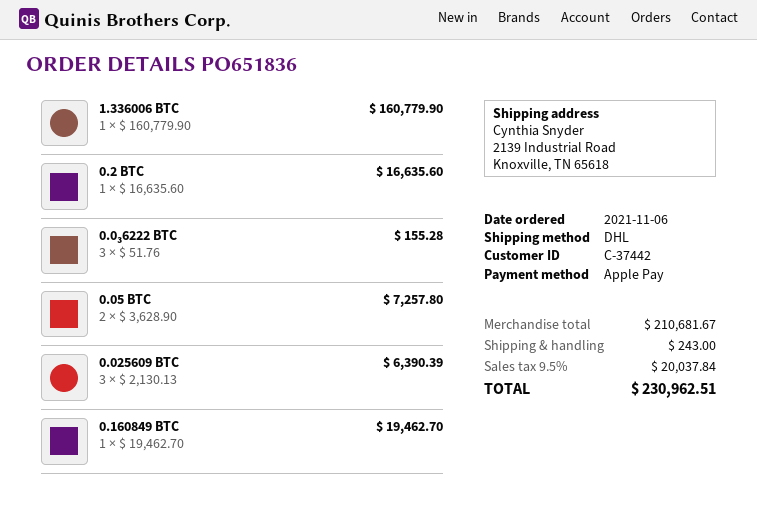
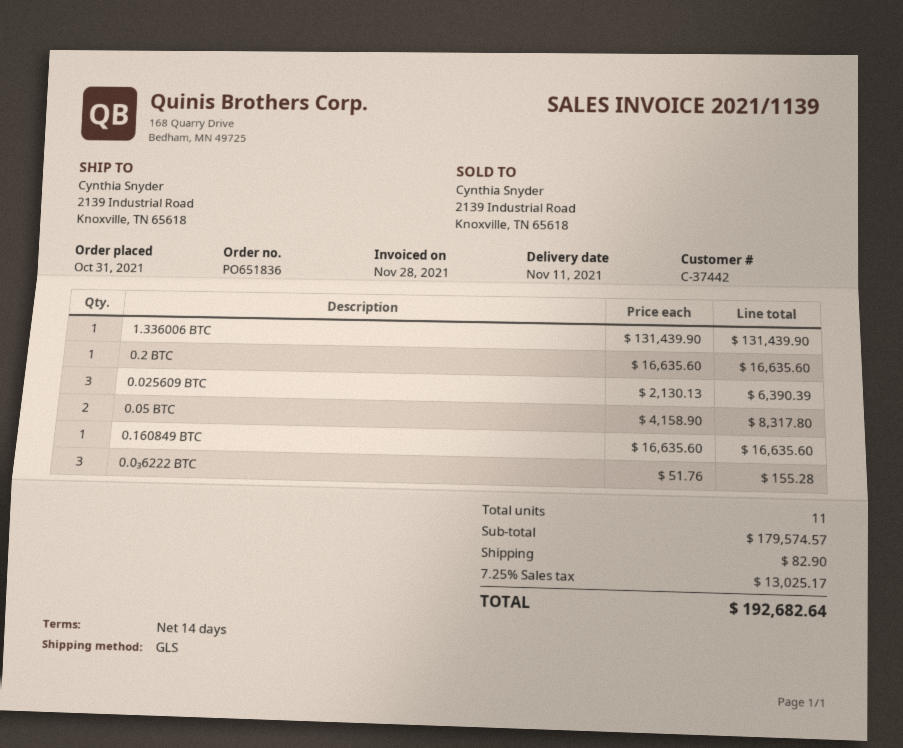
order date: 2021-11-06 -> 2021-10-31
shipping method: DHL -> GLS
1.336006 BTC: 1 x 160779.90 = 160779.90 -> 1 x 131439.90 = 131439.90
0.05 BTC: 2 x 3628.90 = 7257.80 -> 2 x 4158.90 = 8317.80
0.160849 BTC: 1 x 19462.70 = 19462.70 -> 1 x 16635.60 = 16635.60
subtotal: 210681.67 -> 179574.57
shipping: 243.00 -> 82.90
tax: 9.5% = 20037.84 -> 7.25% = 13025.17
total: 230962.51 -> 192682.64

